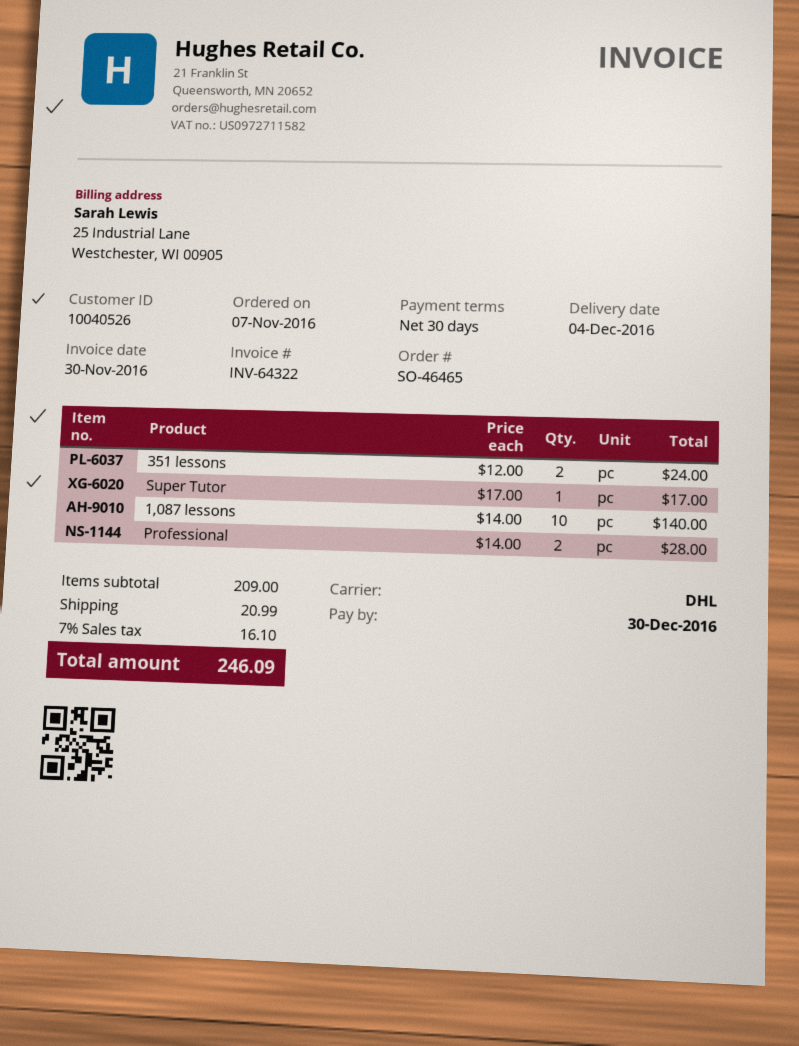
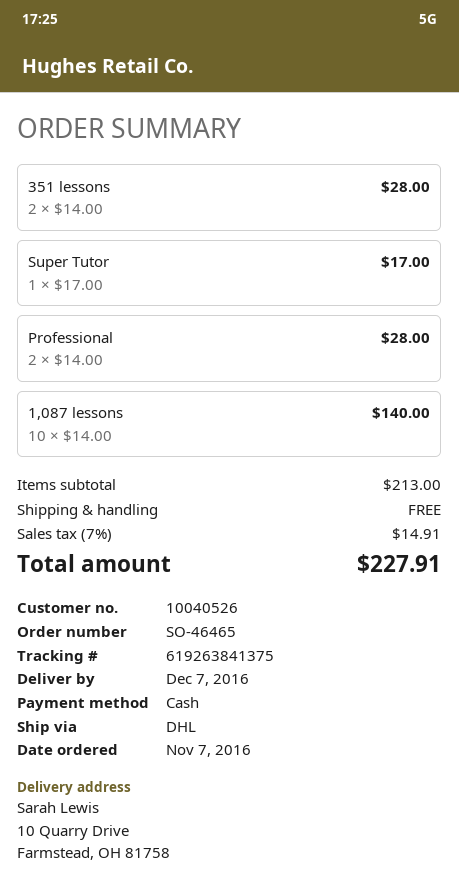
delivery date: 2016-12-04 -> 2016-12-07
351 lessons: 2 x 12.00 = 24.00 -> 2 x 14.00 = 28.00
subtotal: 209.00 -> 213.00
shipping: 20.99 -> 0.00
tax: 7% = 16.10 -> 7% = 14.91
total: 246.09 -> 227.91

